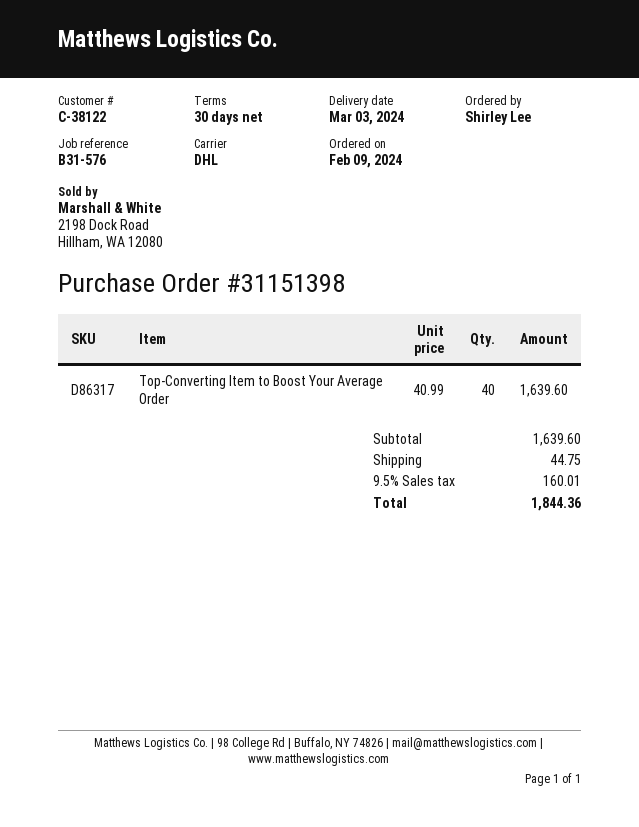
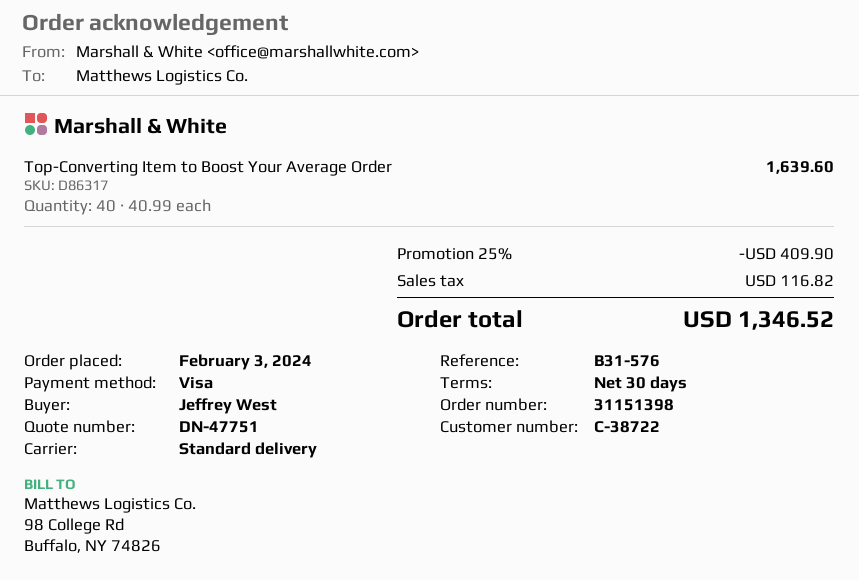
order date: 2024-02-09 -> 2024-02-03
customer number: C-38122 -> C-38722
ordered by: Shirley Lee -> Jeffrey West
shipping method: DHL -> standard
discount: none -> 25% = 409.90
shipping: 44.75 -> none
tax: 160.01 -> 116.82
total: 1844.36 -> 1346.52

